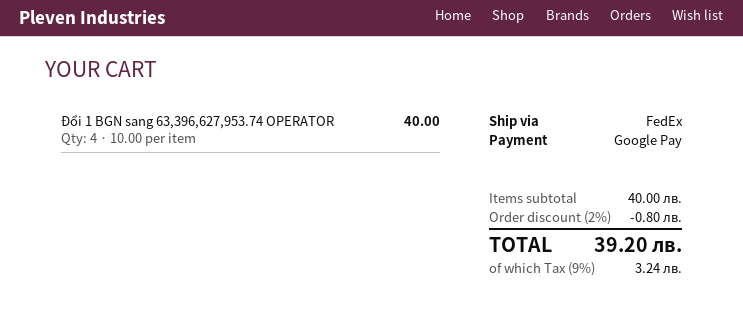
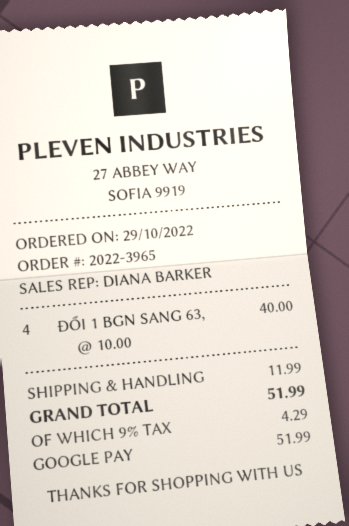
discount: 2% = 0.80 -> none
shipping: none -> 11.99
tax: 9% = 3.24 -> 9% = 4.29
total: 39.20 -> 51.99

